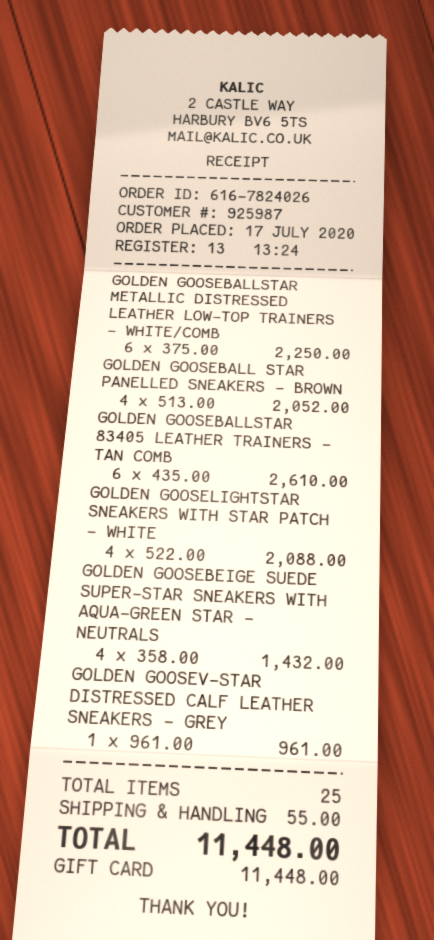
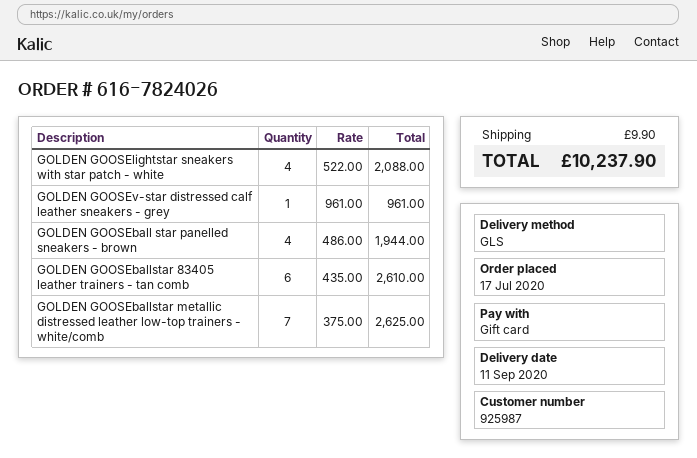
GOLDEN GOOSEBALLSTAR METALLIC DISTRESSED LEATHER LOW-TOP TRAINERS - WHITE/COMB: 6 x 375.00 = 2250.00 -> 7 x 375.00 = 2625.00
GOLDEN GOOSEBALL STAR PANELLED SNEAKERS - BROWN: 4 x 513.00 = 2052.00 -> 4 x 486.00 = 1944.00
GOLDEN GOOSEBEIGE SUEDE SUPER-STAR SNEAKERS WITH AQUA-GREEN STAR - NEUTRALS: 4 x 358.00 = 1432.00 -> none
shipping: 55.00 -> 9.90
total: 11448.00 -> 10237.90

